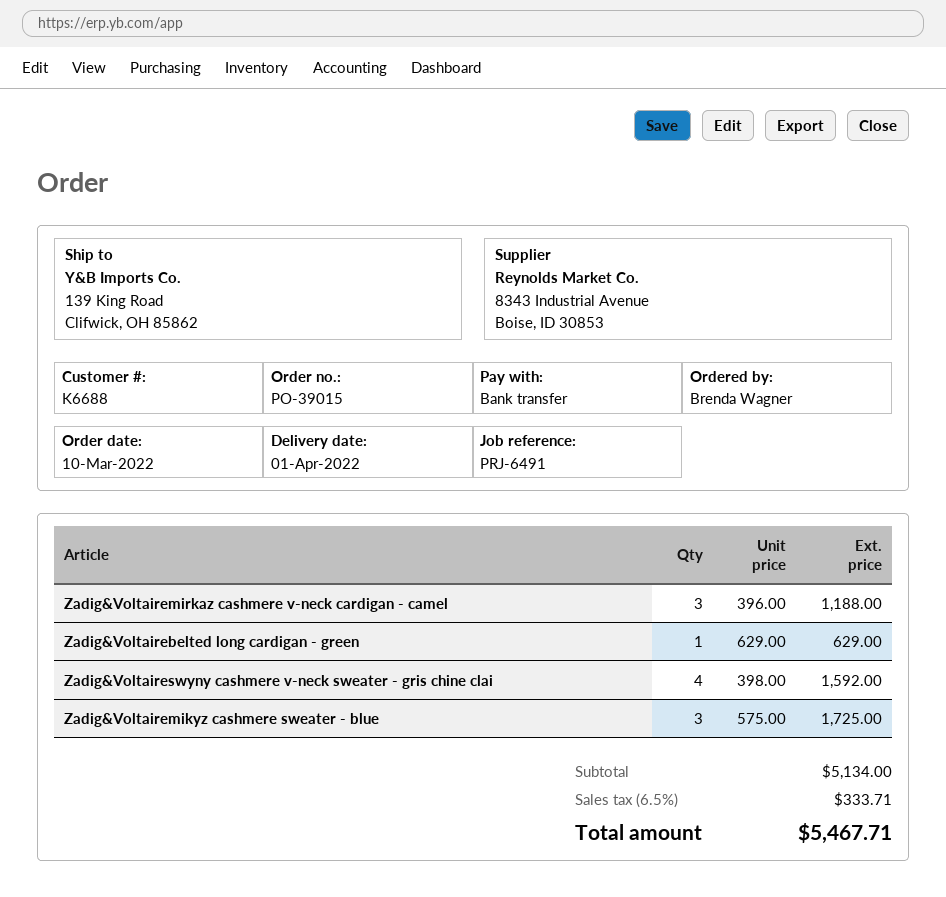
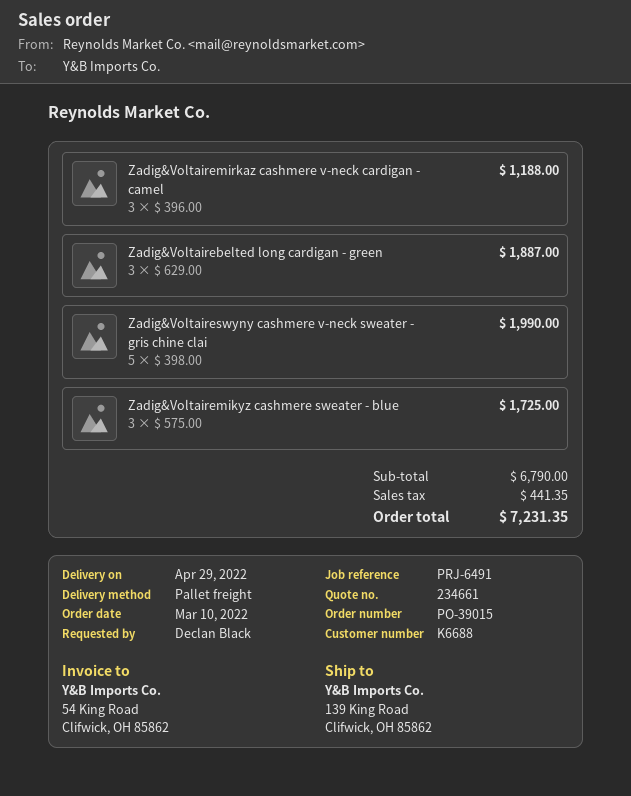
delivery date: 2022-04-01 -> 2022-04-29
ordered by: Brenda Wagner -> Declan Black
Zadig&Voltairebelted long cardigan - green: 1 x 629.00 = 629.00 -> 3 x 629.00 = 1887.00
Zadig&Voltaireswyny cashmere v-neck sweater - gris chine clai: 4 x 398.00 = 1592.00 -> 5 x 398.00 = 1990.00
subtotal: 5134.00 -> 6790.00
tax: 333.71 -> 441.35
total: 5467.71 -> 7231.35

